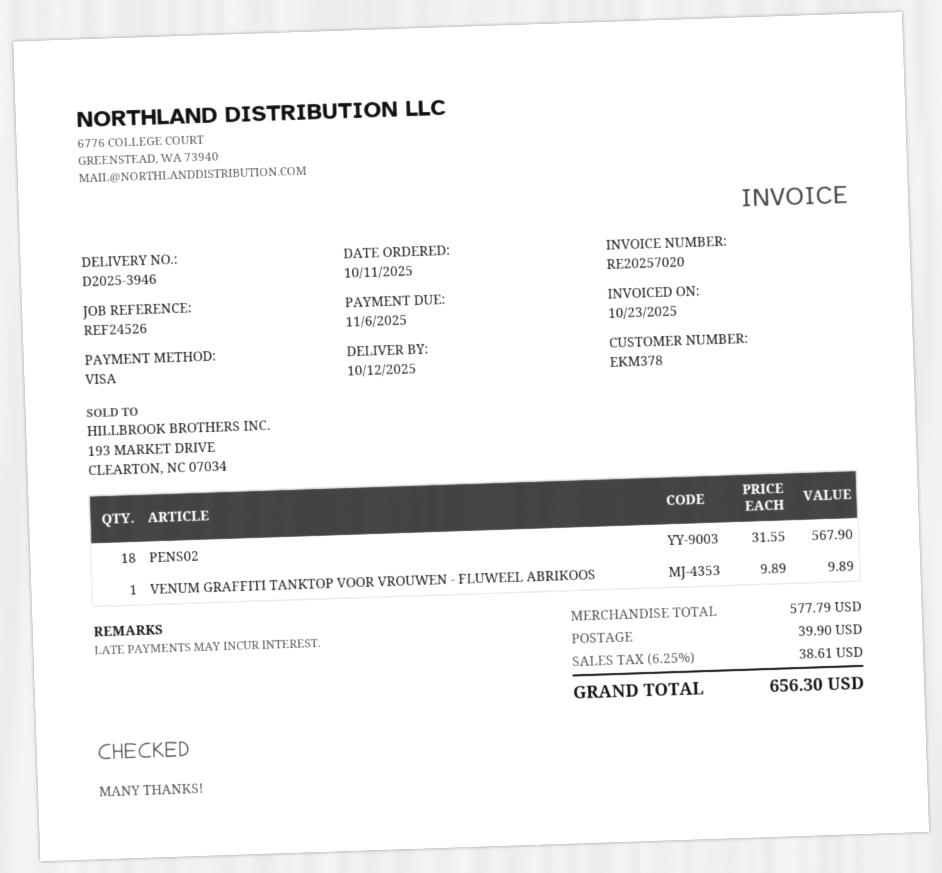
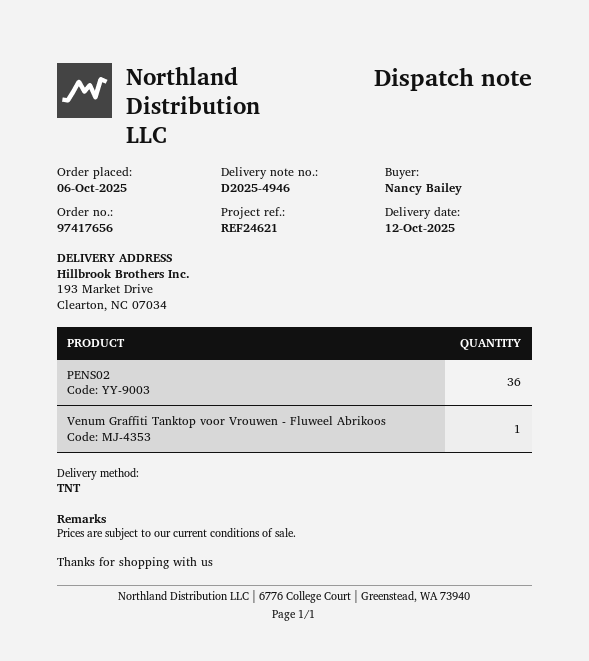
order date: 2025-10-11 -> 2025-10-06
delivery note number: D2025-3946 -> D2025-4946
reference: REF24526 -> REF24621
PENS02: 18 -> 36

